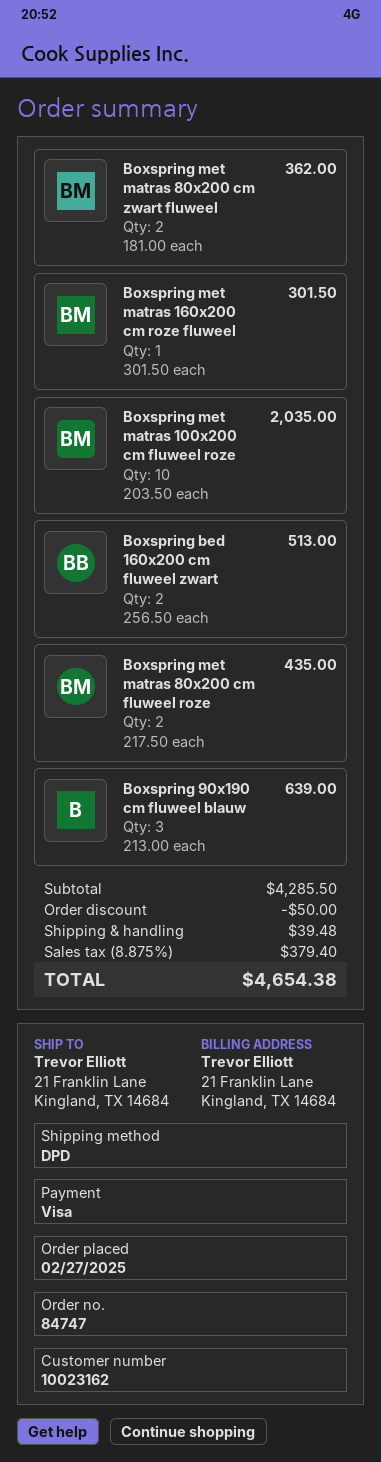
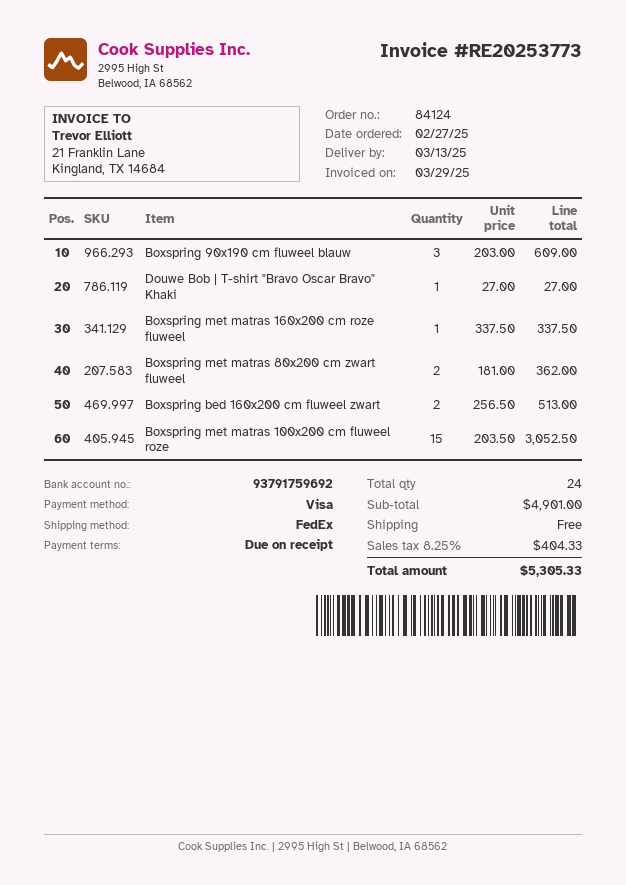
order number: 84747 -> 84124
shipping method: DPD -> FedEx
Boxspring met matras 160x200 cm roze fluweel: 1 x 301.50 = 301.50 -> 1 x 337.50 = 337.50
Boxspring met matras 100x200 cm fluweel roze: 10 x 203.50 = 2035.00 -> 15 x 203.50 = 3052.50
Boxspring met matras 80x200 cm fluweel roze: 2 x 217.50 = 435.00 -> none
Boxspring 90x190 cm fluweel blauw: 3 x 213.00 = 639.00 -> 3 x 203.00 = 609.00
Douwe Bob | T-shirt "Bravo Oscar Bravo" Khaki: none -> 1 x 27.00 = 27.00
subtotal: 4285.50 -> 4901.00
discount: 50.00 -> none
shipping: 39.48 -> 0.00
tax: 8.875% = 379.40 -> 8.25% = 404.33
total: 4654.38 -> 5305.33

